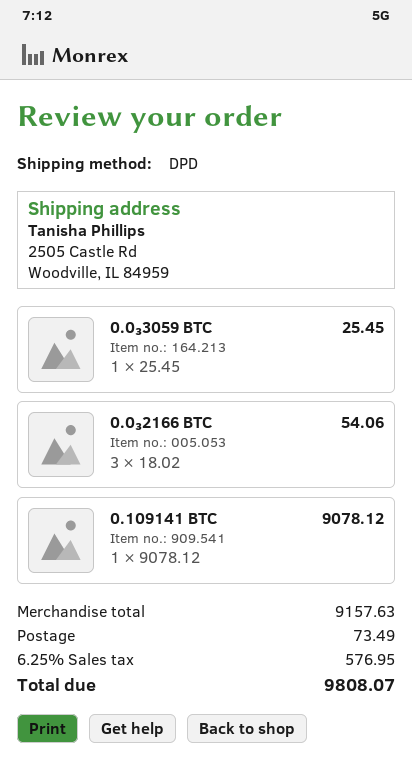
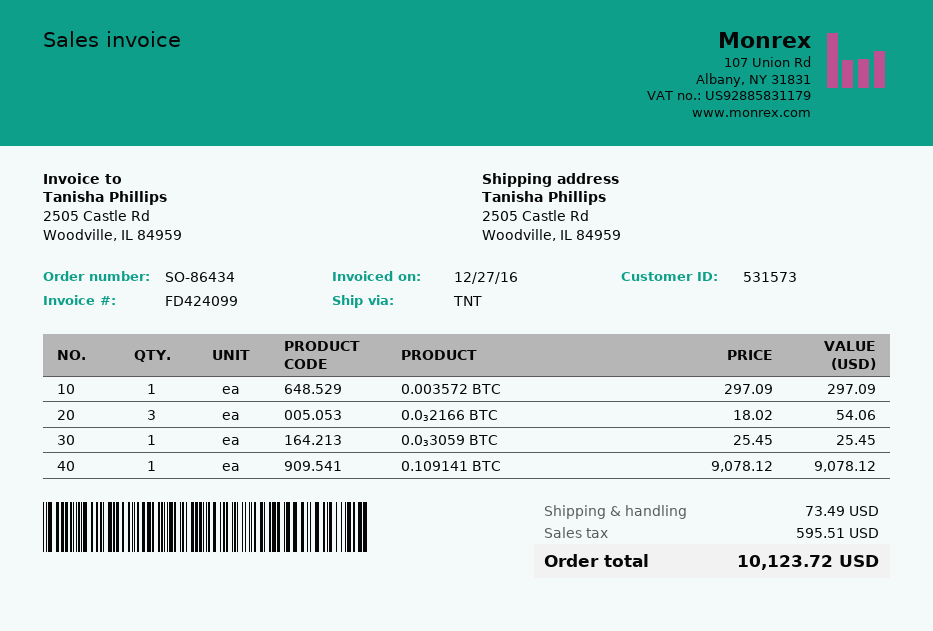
shipping method: DPD -> TNT
0.003572 BTC: none -> 1 x 297.09 = 297.09
tax: 576.95 -> 595.51
total: 9808.07 -> 10123.72

